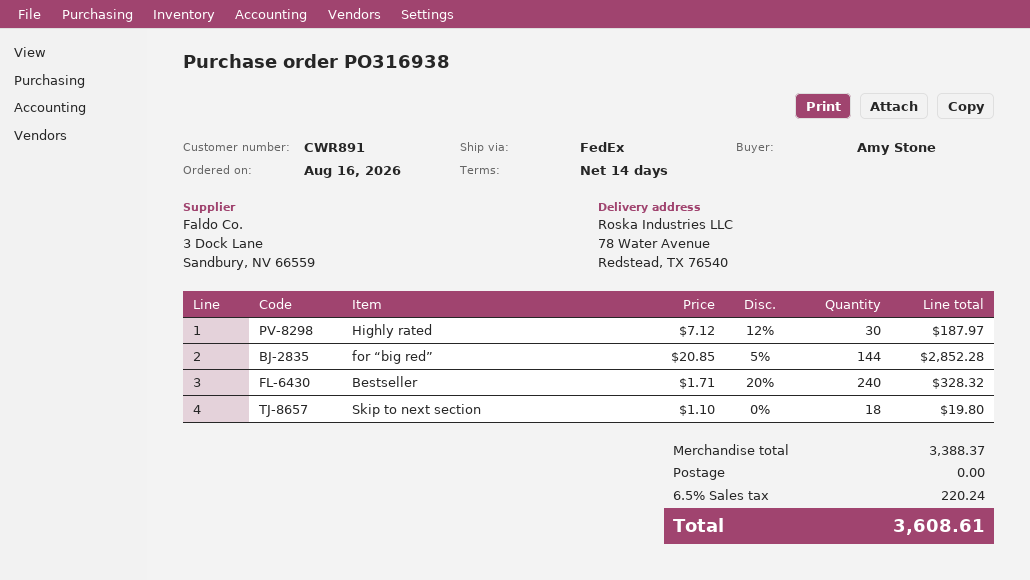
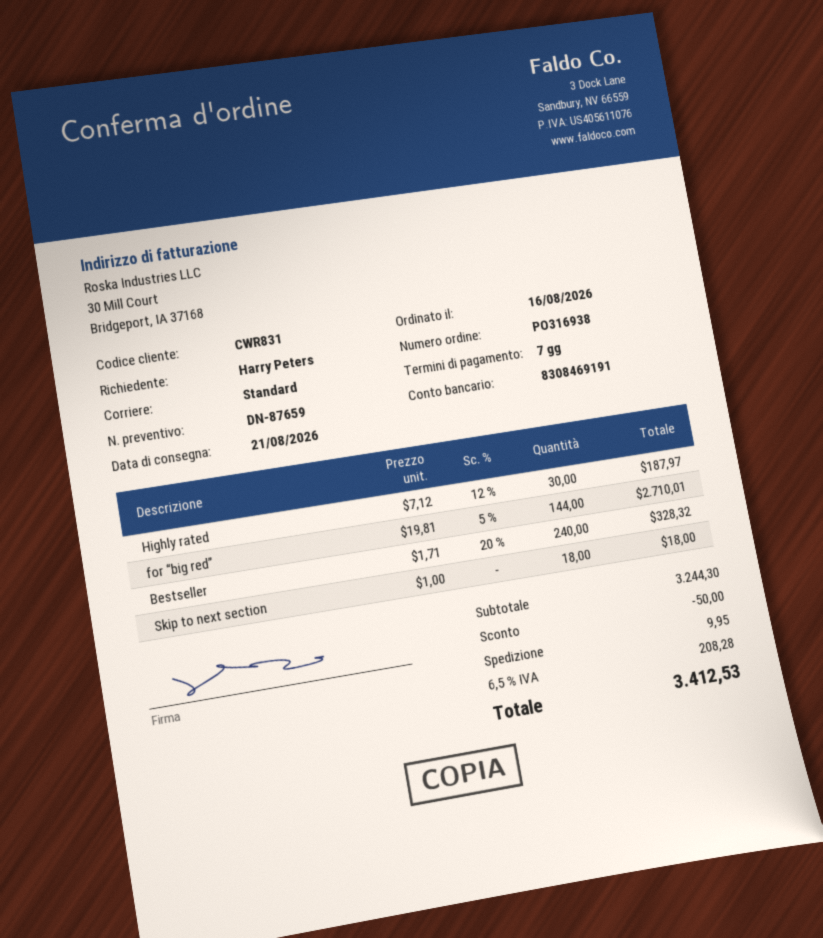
payment terms: 14 days -> 7 days
customer number: CWR891 -> CWR831
ordered by: Amy Stone -> Harry Peters
shipping method: FedEx -> standard
for “big red”: 144 x 20.85 - 5% = 2852.28 -> 144 x 19.81 - 5% = 2710.01
Skip to next section: 18 x 1.10 = 19.80 -> 18 x 1.00 = 18.00
subtotal: 3388.37 -> 3244.30
discount: none -> 50.00
shipping: 0.00 -> 9.95
tax: 6.5% = 220.24 -> 6.5% = 208.28
total: 3608.61 -> 3412.53

